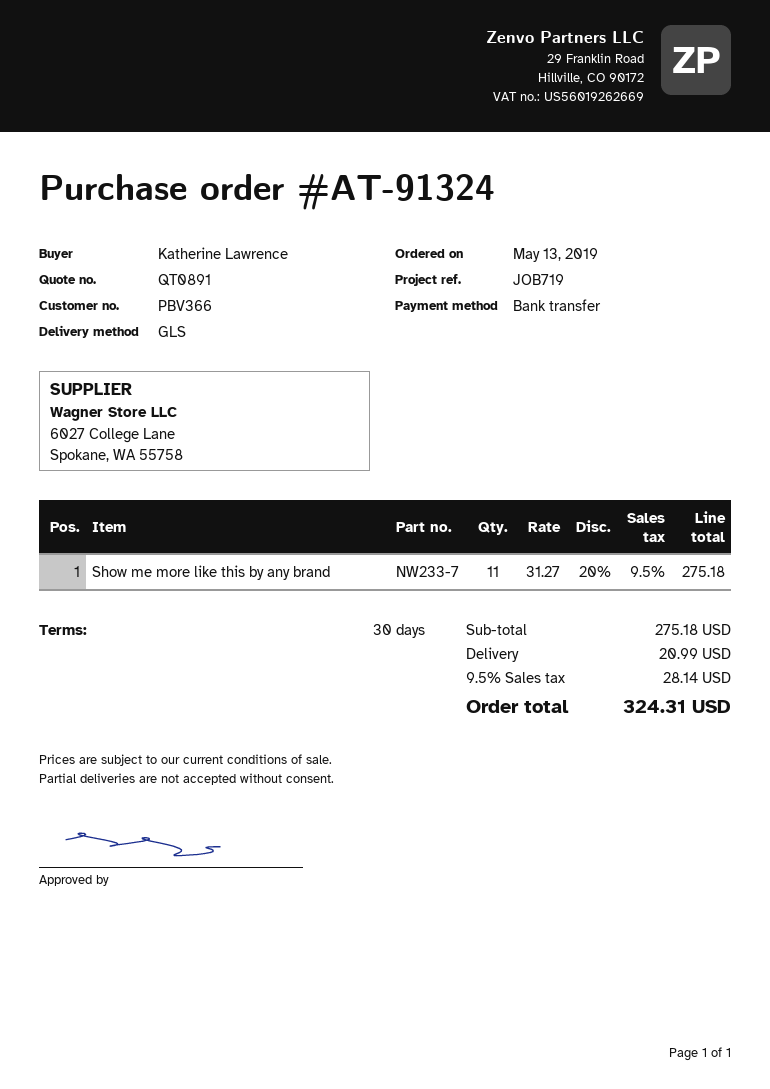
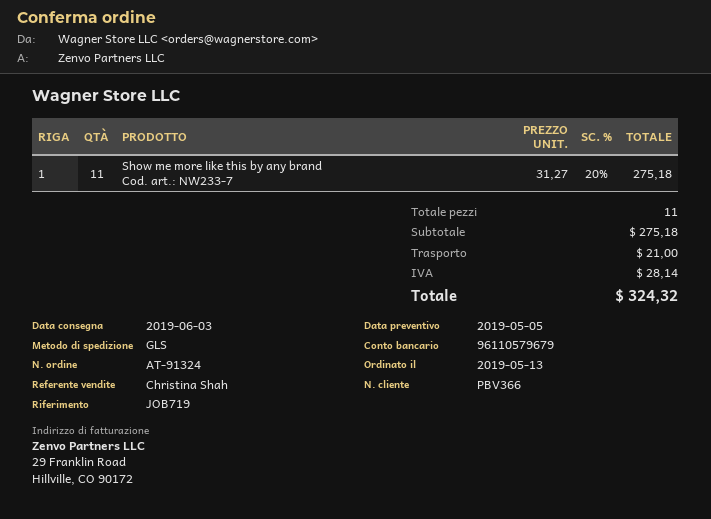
shipping: 20.99 -> 21.00
total: 324.31 -> 324.32

